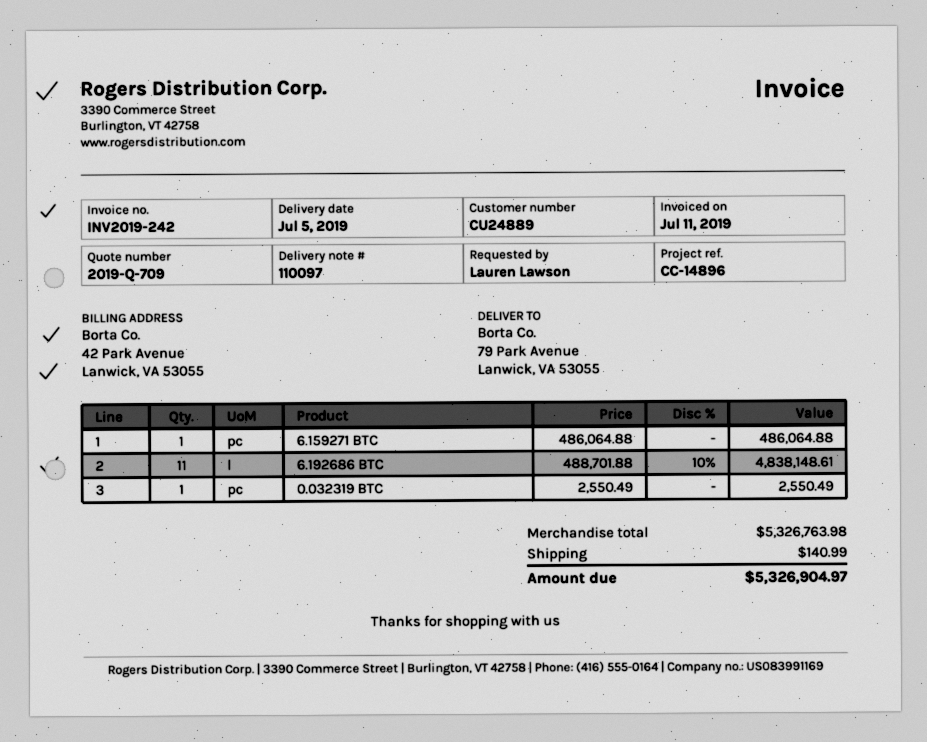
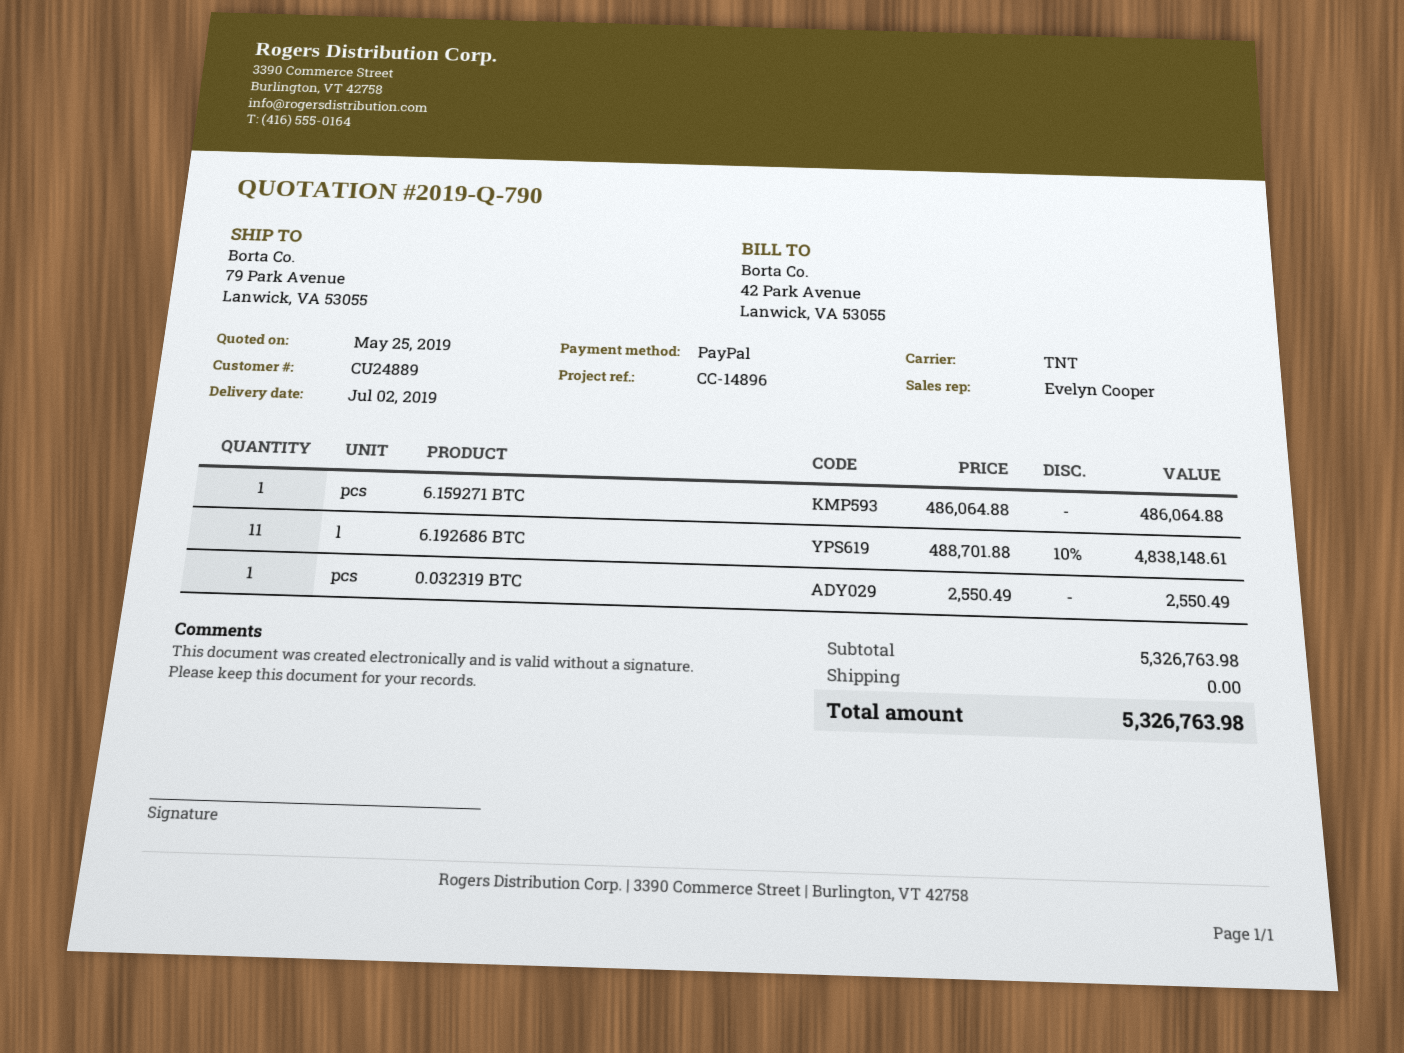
quote number: 2019-Q-709 -> 2019-Q-790
delivery date: 2019-07-05 -> 2019-07-02
shipping: 140.99 -> 0.00
total: 5326904.97 -> 5326763.98

